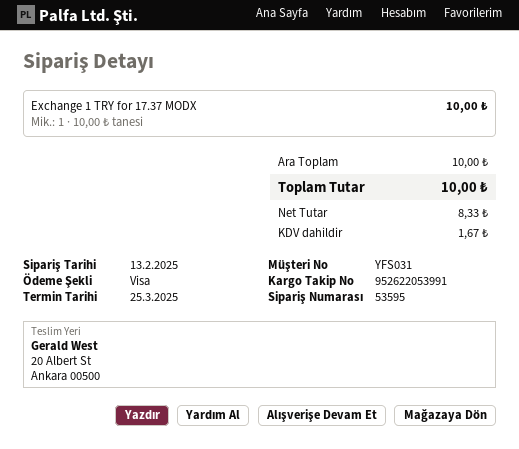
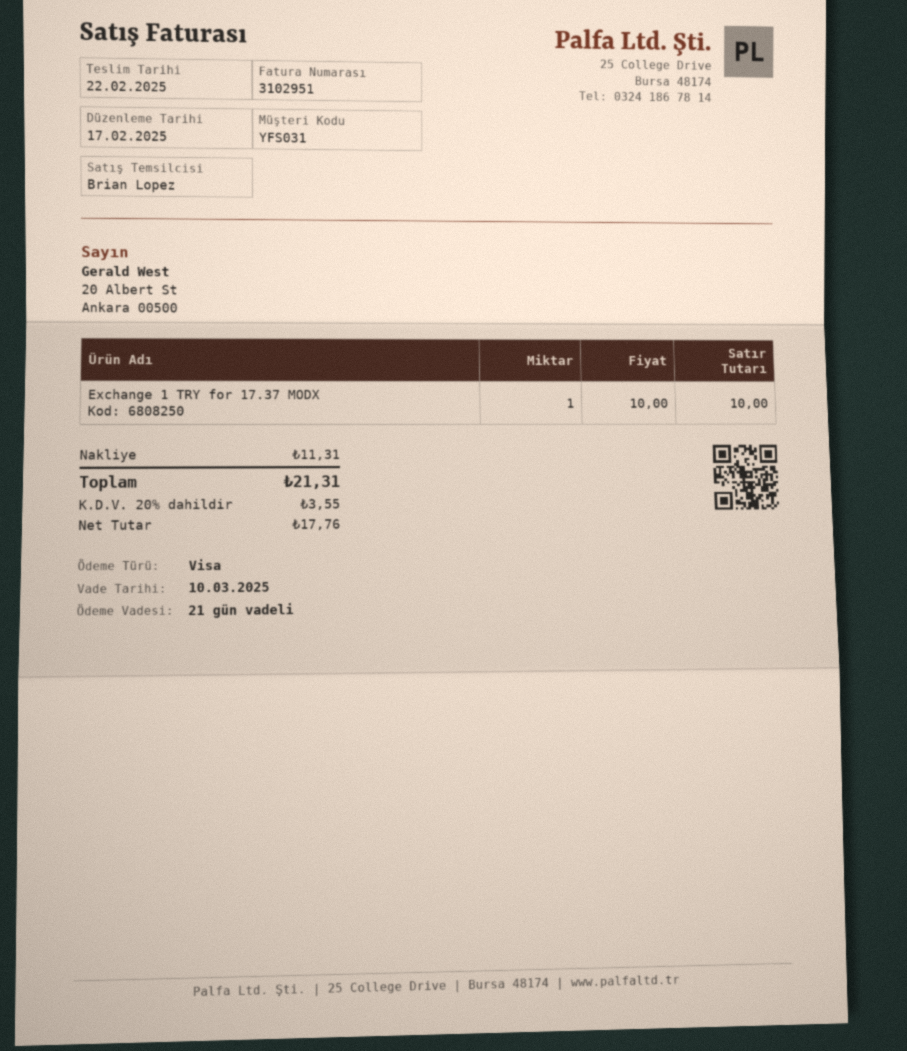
delivery date: 2025-03-25 -> 2025-02-22
shipping: none -> 11.31
net: 8.33 -> 17.76
tax: 1.67 -> 3.55
total: 10.00 -> 21.31

